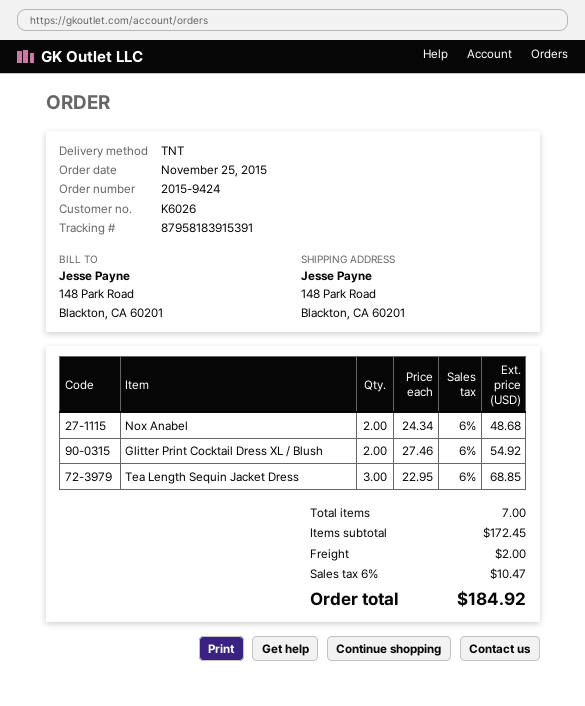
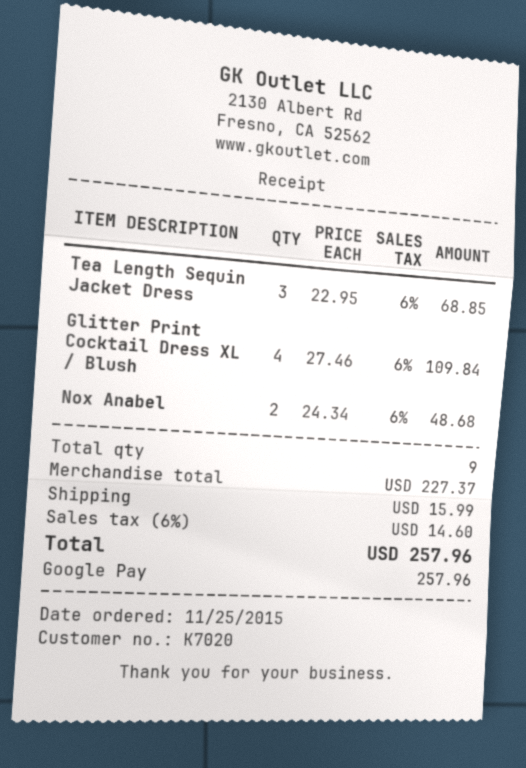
customer number: K6026 -> K7020
Glitter Print Cocktail Dress XL / Blush: 2 x 27.46 = 54.92 -> 4 x 27.46 = 109.84
total quantity: 7 -> 9
subtotal: 172.45 -> 227.37
shipping: 2.00 -> 15.99
tax: 6% = 10.47 -> 6% = 14.60
total: 184.92 -> 257.96

